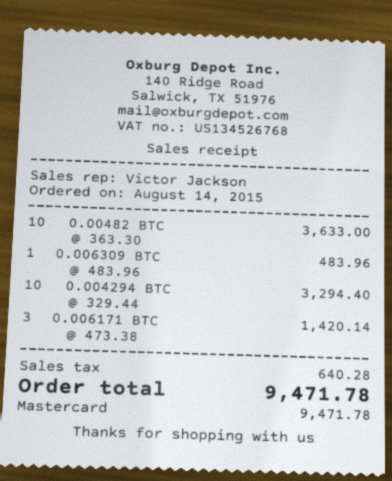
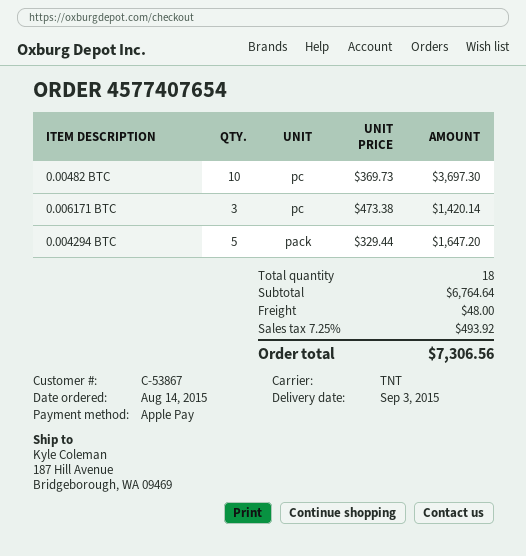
payment method: Mastercard -> Apple Pay
0.00482 BTC: 10 x 363.30 = 3633.00 -> 10 x 369.73 = 3697.30
0.006309 BTC: 1 x 483.96 = 483.96 -> none
0.004294 BTC: 10 x 329.44 = 3294.40 -> 5 x 329.44 = 1647.20
shipping: none -> 48.00
tax: 640.28 -> 493.92
total: 9471.78 -> 7306.56

